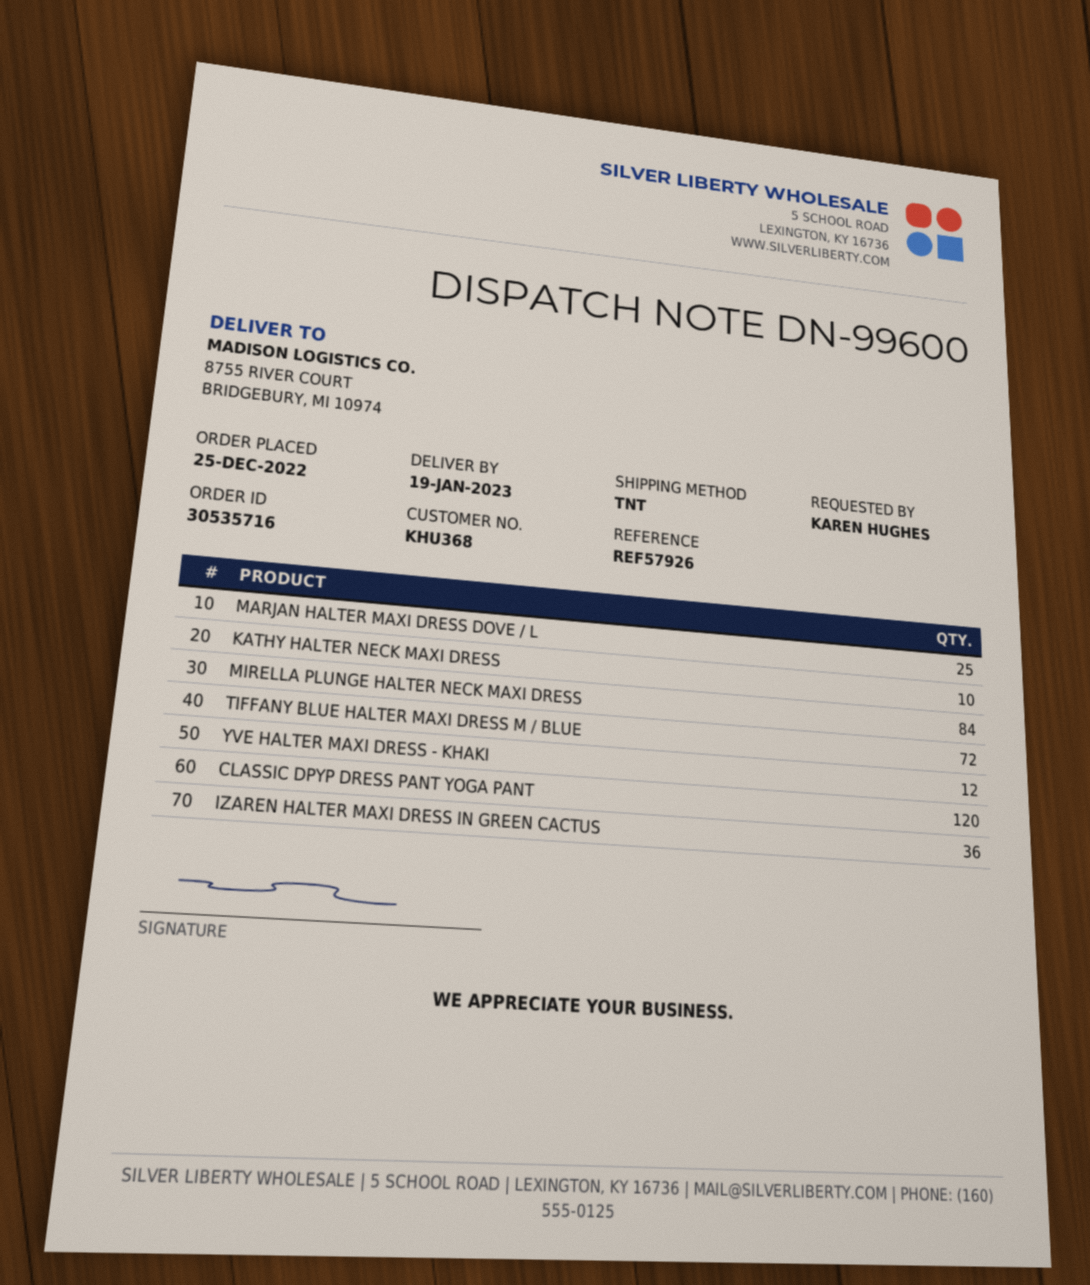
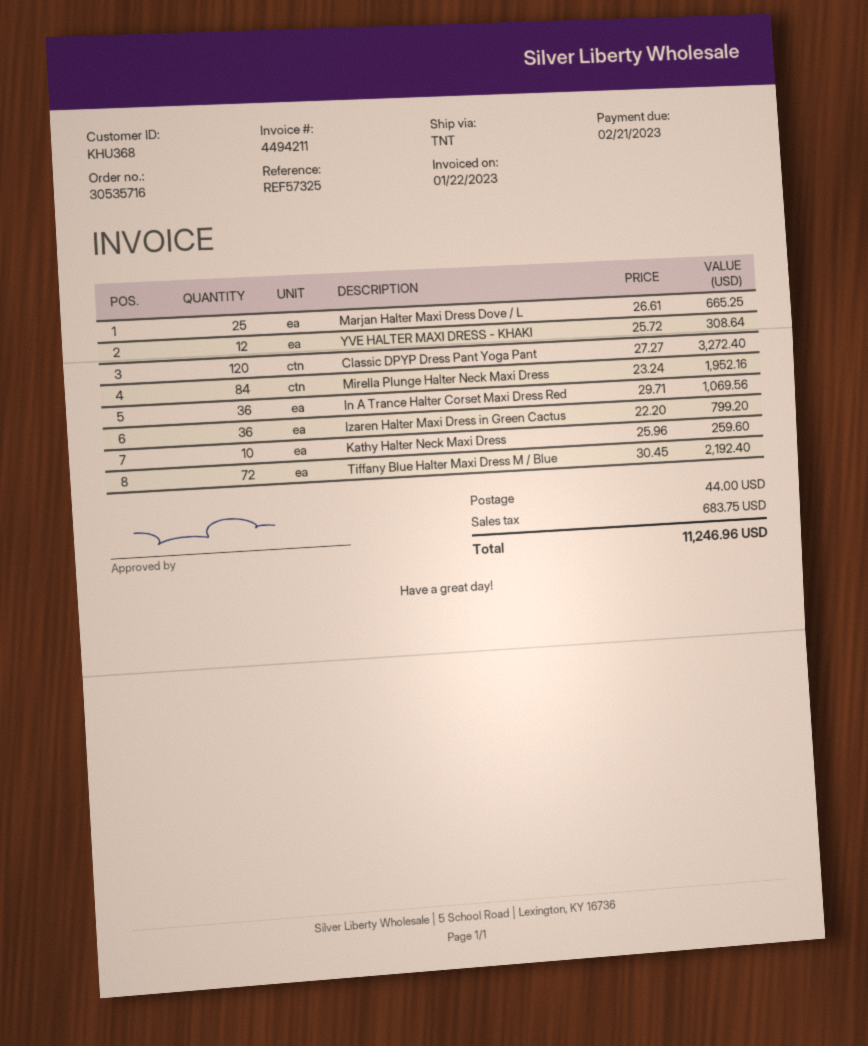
reference: REF57926 -> REF57325
In A Trance Halter Corset Maxi Dress Red: none -> 36

